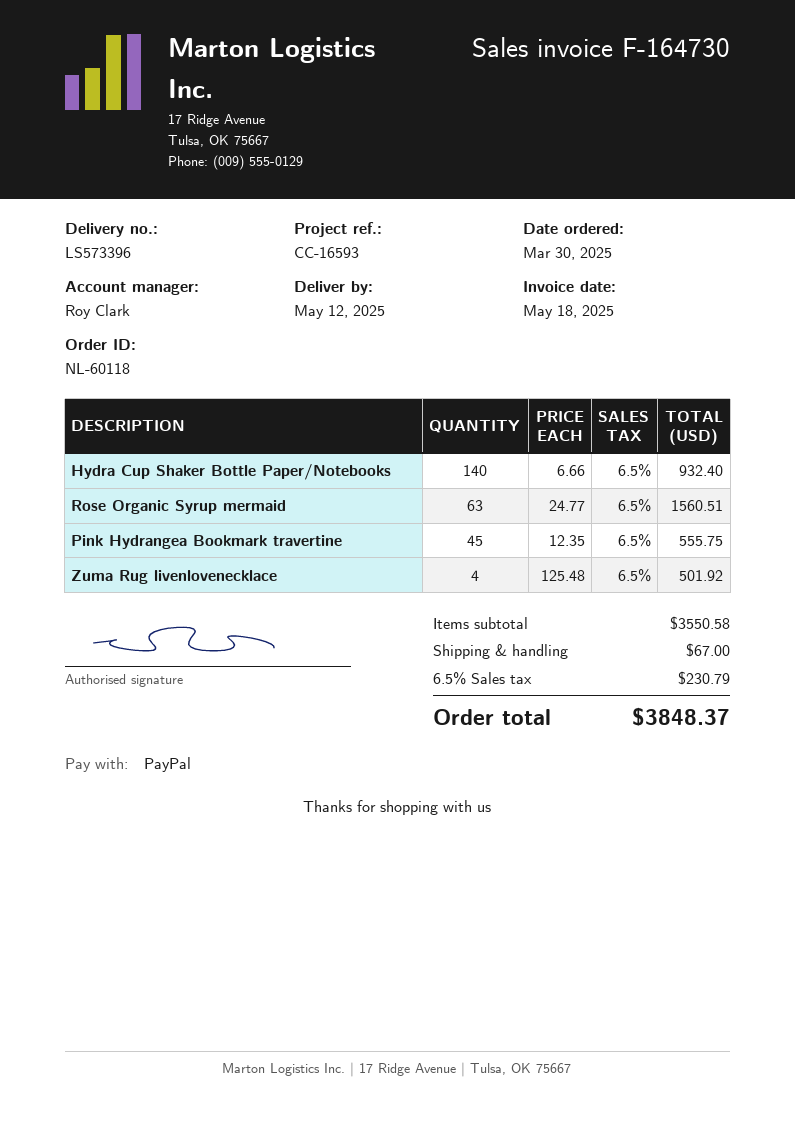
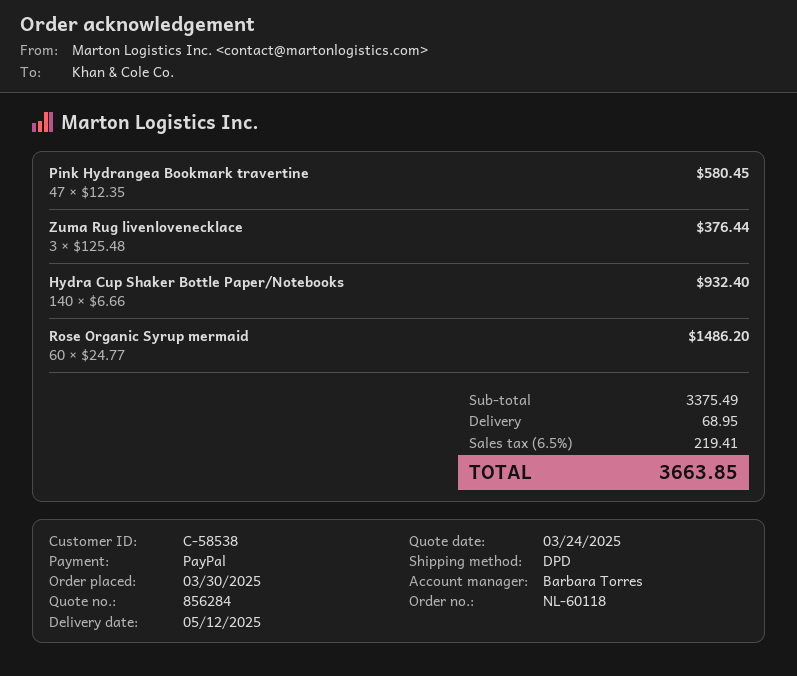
sales rep: Roy Clark -> Barbara Torres
Rose Organic Syrup mermaid: 63 x 24.77 = 1560.51 -> 60 x 24.77 = 1486.20
Pink Hydrangea Bookmark travertine: 45 x 12.35 = 555.75 -> 47 x 12.35 = 580.45
Zuma Rug livenlovenecklace: 4 x 125.48 = 501.92 -> 3 x 125.48 = 376.44
subtotal: 3550.58 -> 3375.49
shipping: 67.00 -> 68.95
tax: 6.5% = 230.79 -> 6.5% = 219.41
total: 3848.37 -> 3663.85

